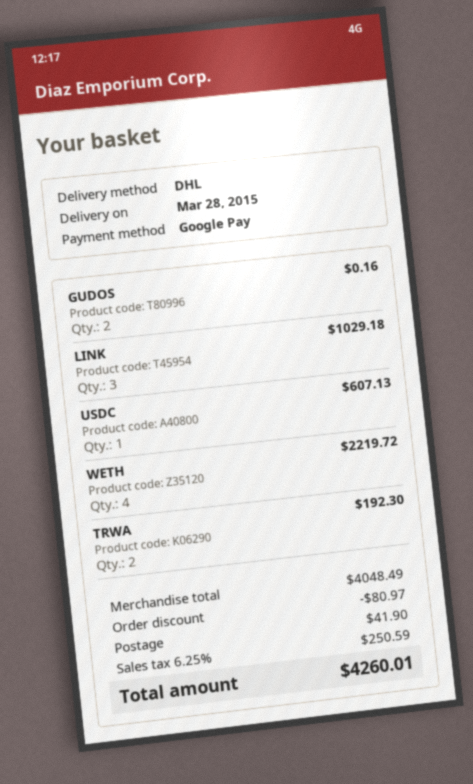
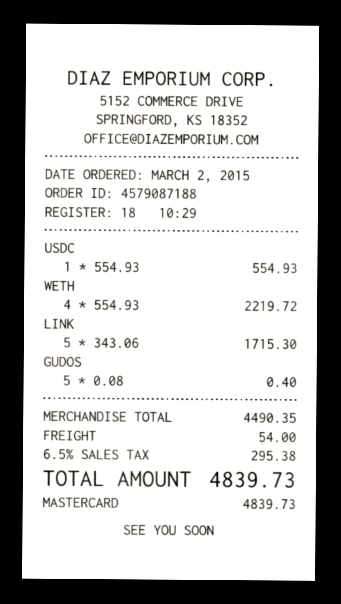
payment method: Google Pay -> Mastercard
GUDOS: 2 for 0.16 -> 5 for 0.40
LINK: 3 for 1029.18 -> 5 for 1715.30
USDC: 1 for 607.13 -> 1 for 554.93
TRWA: 2 for 192.30 -> none
subtotal: 4048.49 -> 4490.35
discount: 80.97 -> none
shipping: 41.90 -> 54.00
tax: 6.25% = 250.59 -> 6.5% = 295.38
total: 4260.01 -> 4839.73

